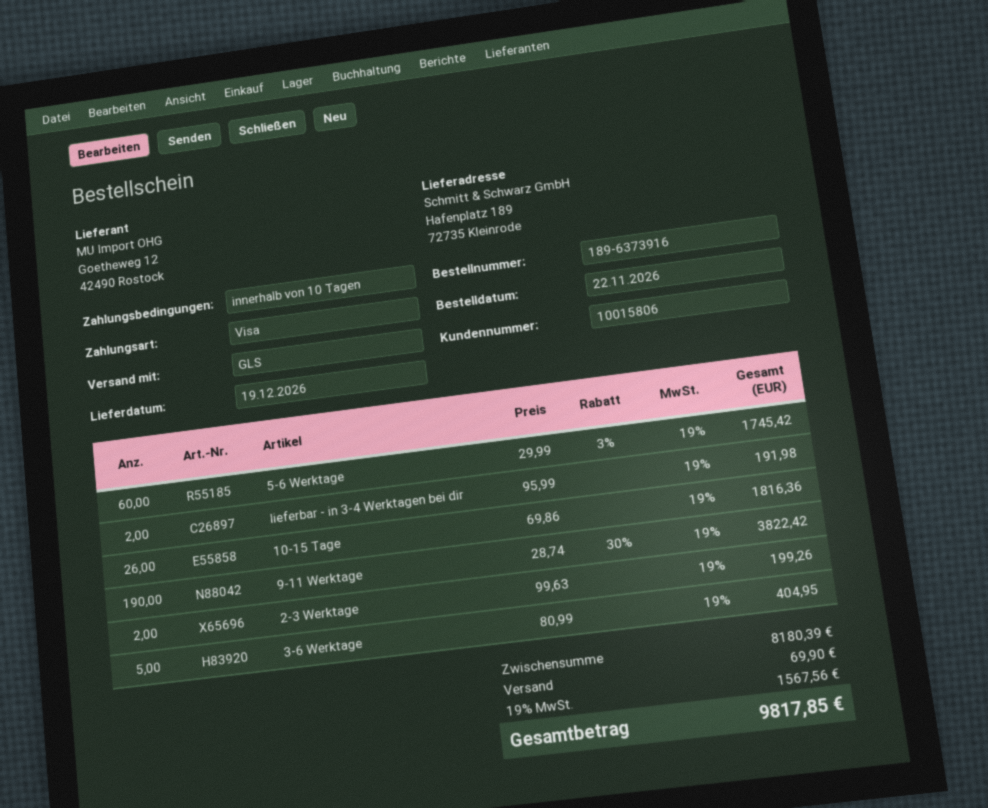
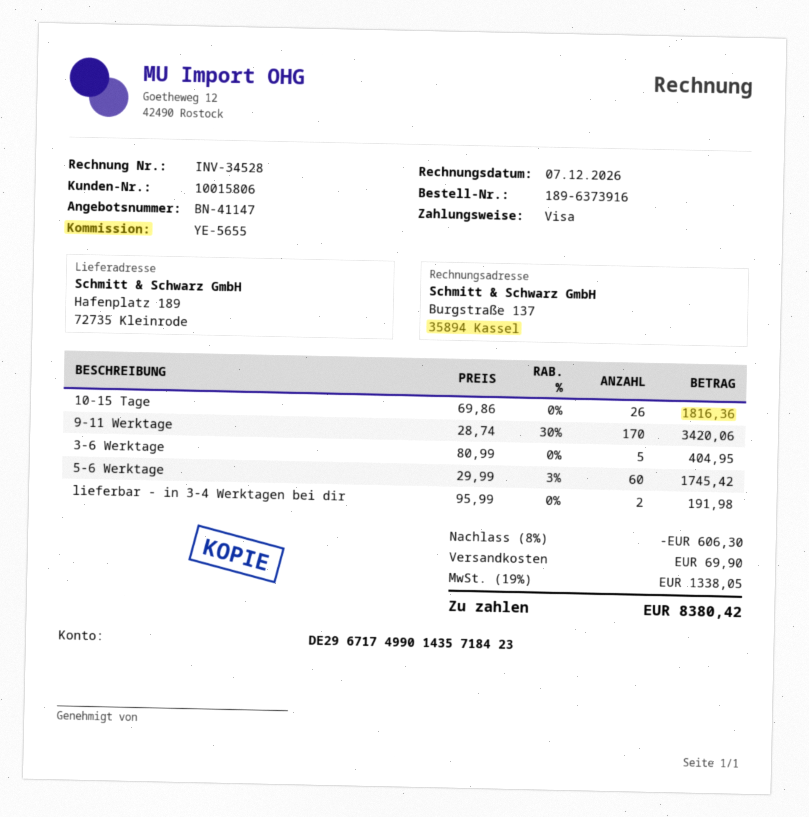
9-11 Werktage: 190 x 28.74 - 30% = 3822.42 -> 170 x 28.74 - 30% = 3420.06
2-3 Werktage: 2 x 99.63 = 199.26 -> none
discount: none -> 8% = 606.30
tax: 19% = 1567.56 -> 19% = 1338.05
total: 9817.85 -> 8380.42

